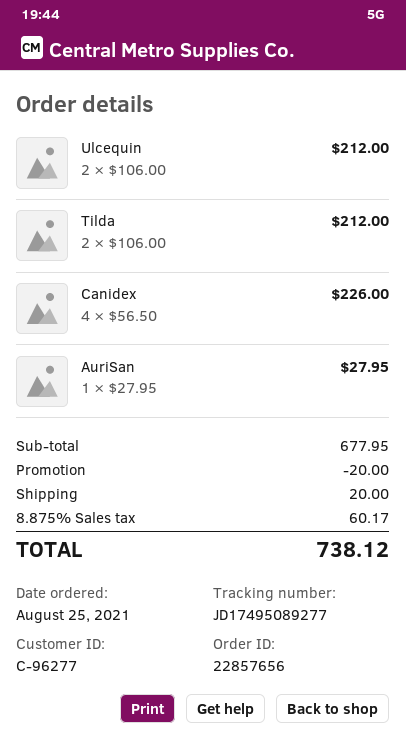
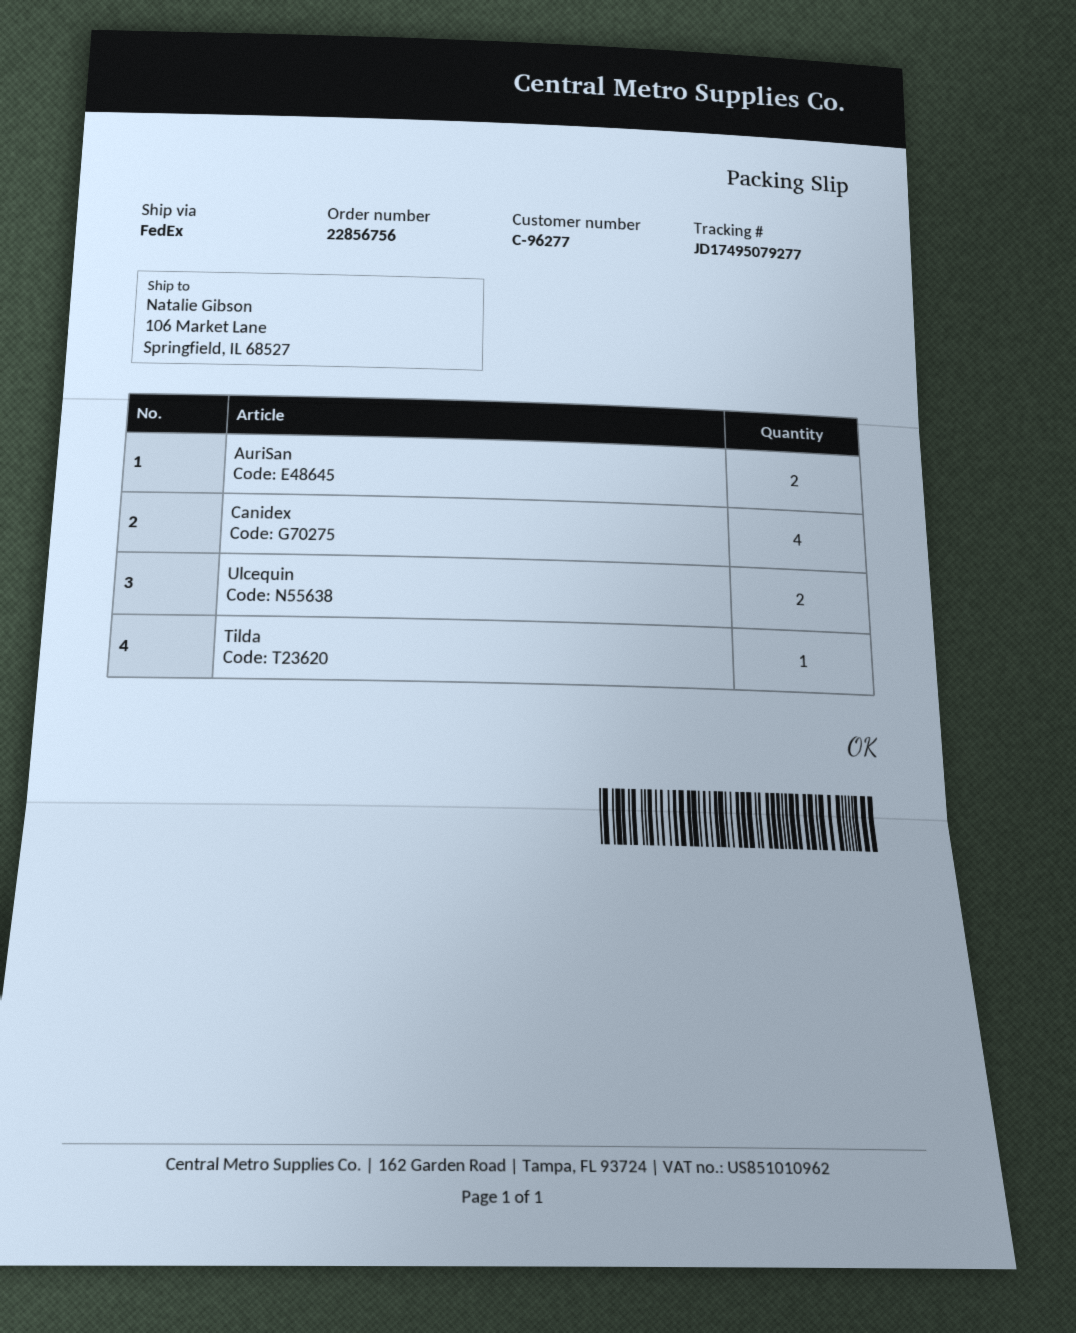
order number: 22857656 -> 22856756
tracking number: JD17495089277 -> JD17495079277
Tilda: 2 -> 1
AuriSan: 1 -> 2

